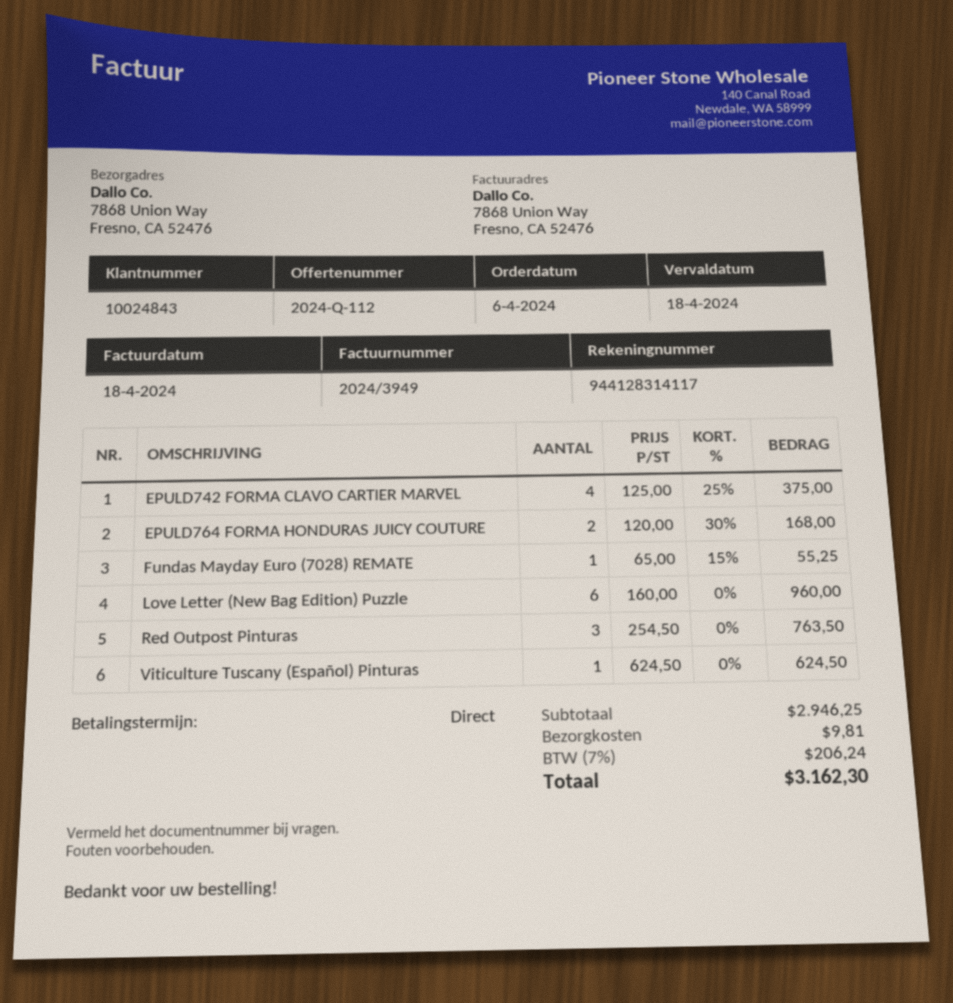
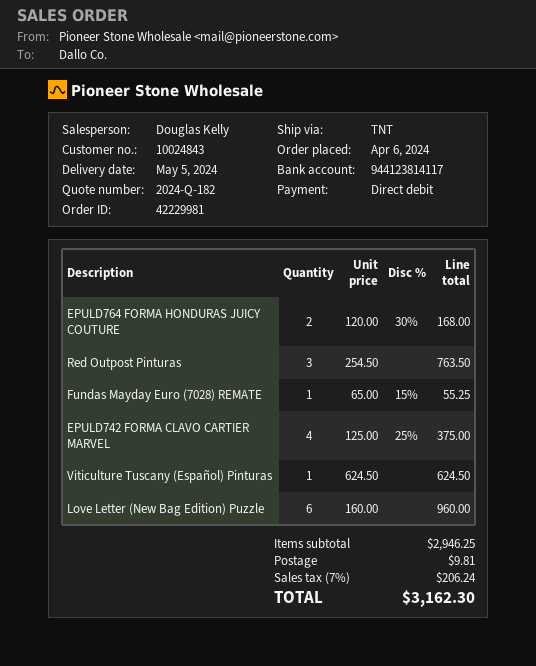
quote number: 2024-Q-112 -> 2024-Q-182
bank account: 944128314117 -> 944123814117

